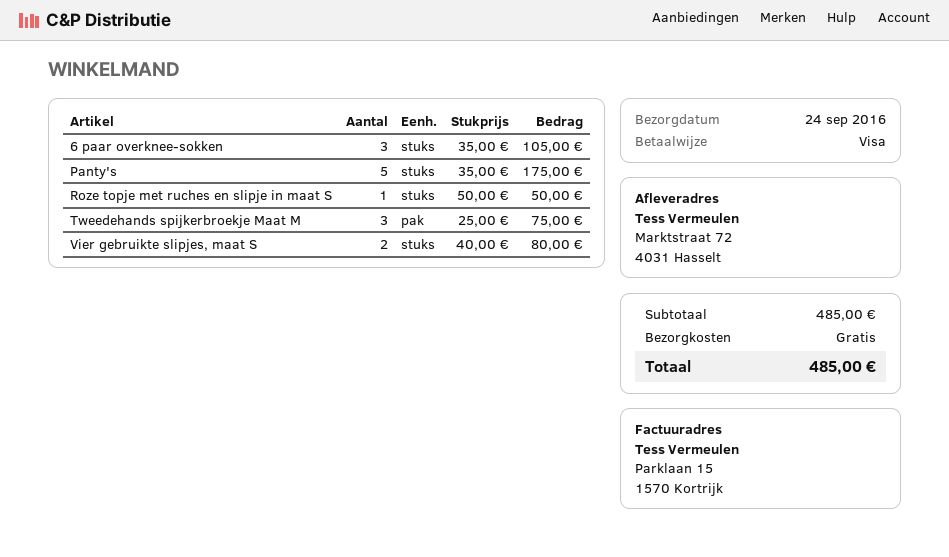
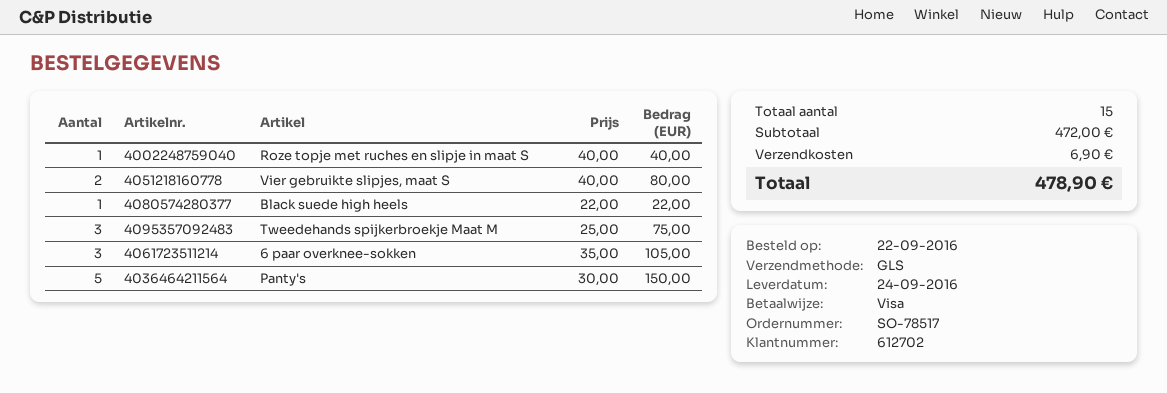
Panty's: 5 x 35.00 = 175.00 -> 5 x 30.00 = 150.00
Roze topje met ruches en slipje in maat S: 1 x 50.00 = 50.00 -> 1 x 40.00 = 40.00
Black suede high heels: none -> 1 x 22.00 = 22.00
subtotal: 485.00 -> 472.00
shipping: 0.00 -> 6.90
total: 485.00 -> 478.90

